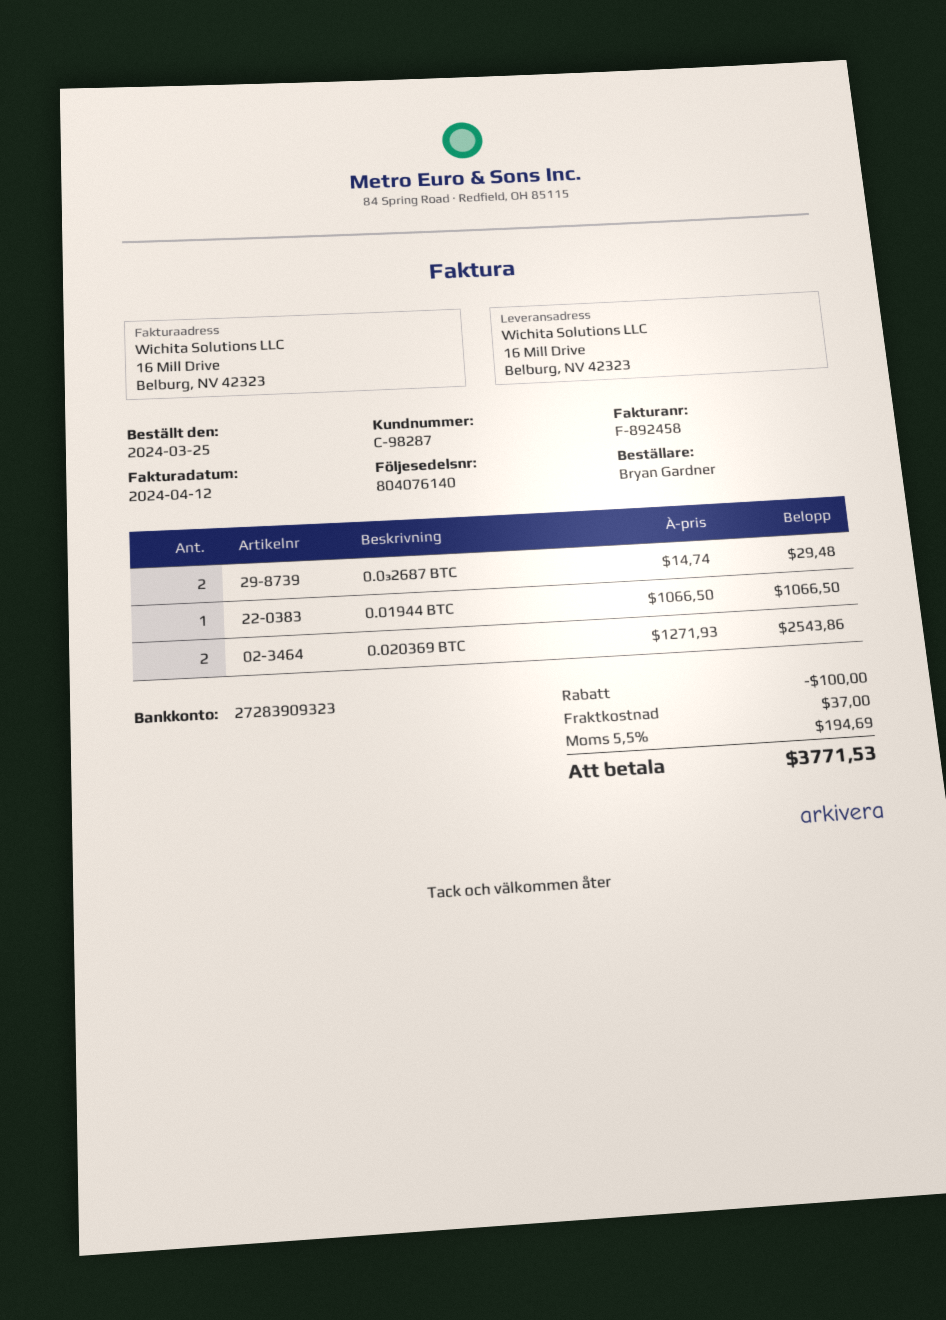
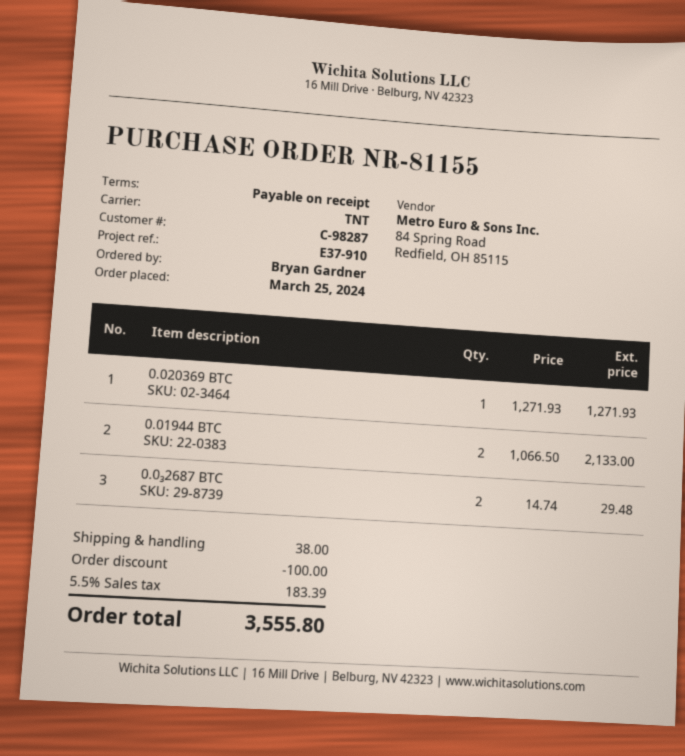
0.01944 BTC: 1 x 1066.50 = 1066.50 -> 2 x 1066.50 = 2133.00
0.020369 BTC: 2 x 1271.93 = 2543.86 -> 1 x 1271.93 = 1271.93
shipping: 37.00 -> 38.00
tax: 5.5% = 194.69 -> 5.5% = 183.39
total: 3771.53 -> 3555.80

